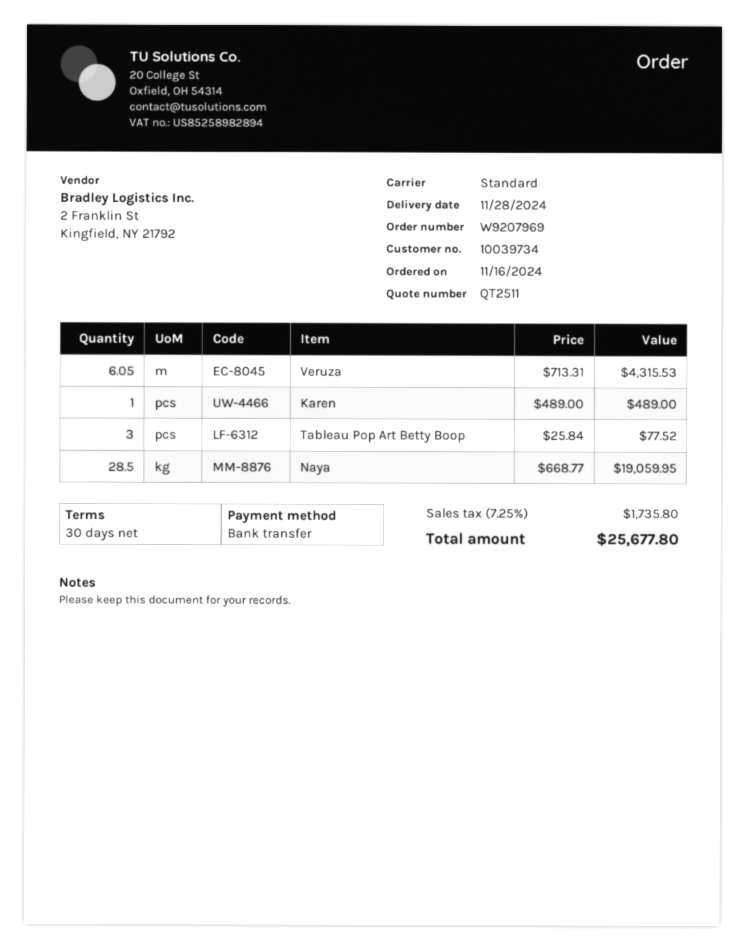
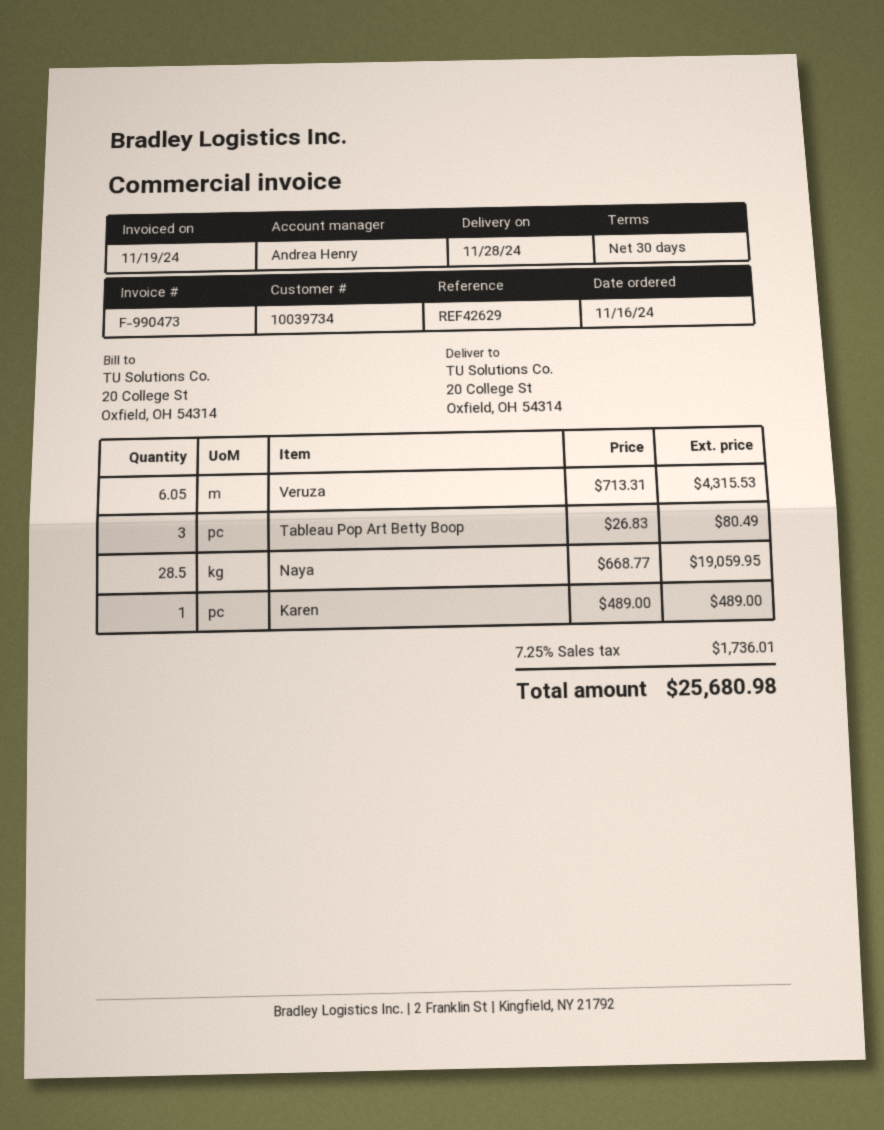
Tableau Pop Art Betty Boop: 3 x 25.84 = 77.52 -> 3 x 26.83 = 80.49
tax: 7.25% = 1735.80 -> 7.25% = 1736.01
total: 25677.80 -> 25680.98

